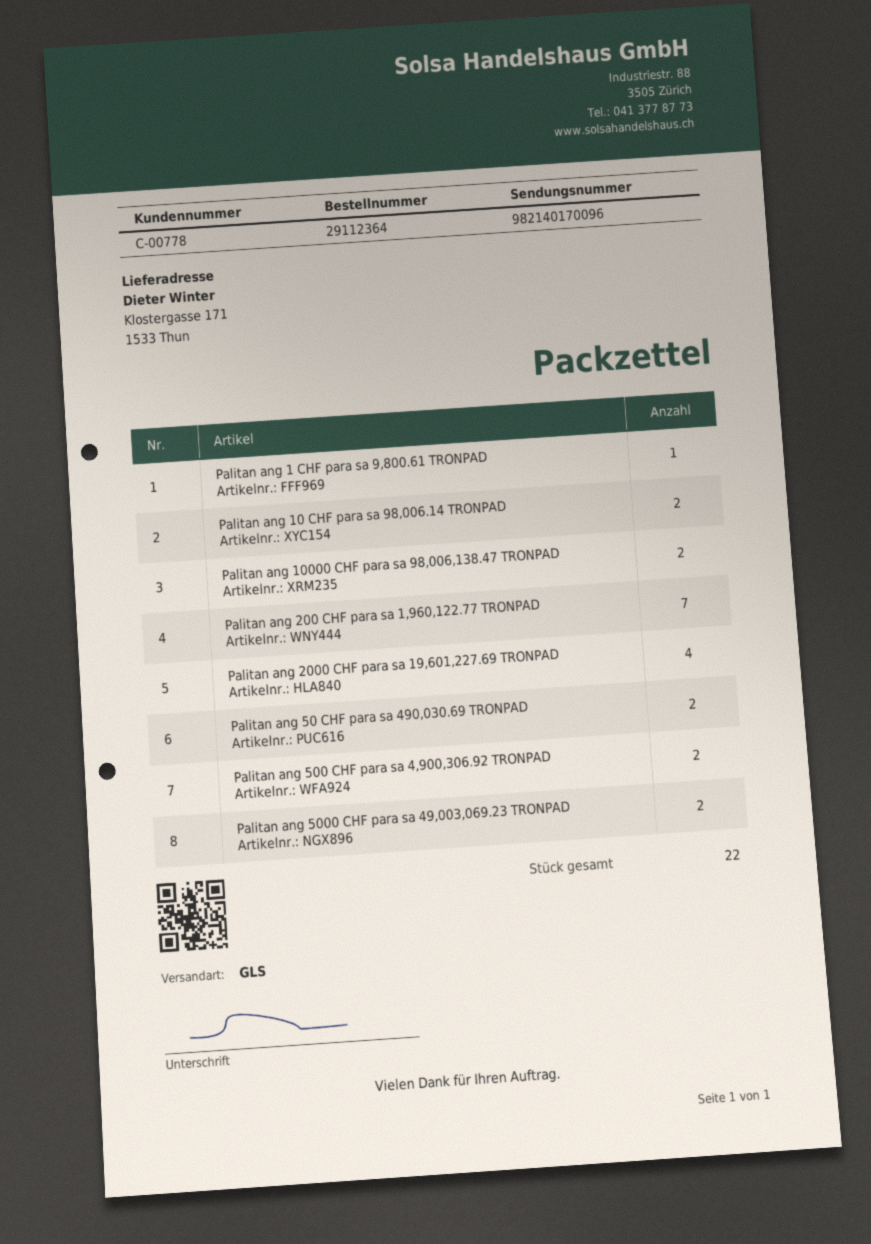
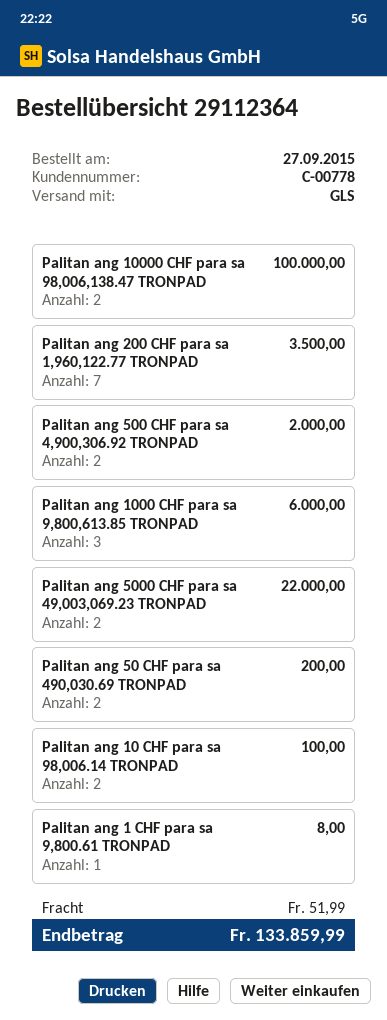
Palitan ang 2000 CHF para sa 19,601,227.69 TRONPAD: 4 -> none
Palitan ang 1000 CHF para sa 9,800,613.85 TRONPAD: none -> 3

